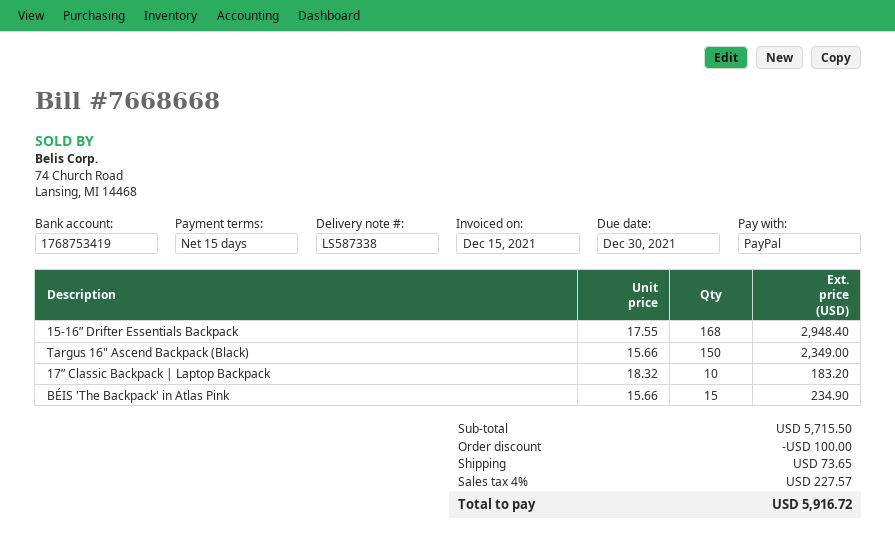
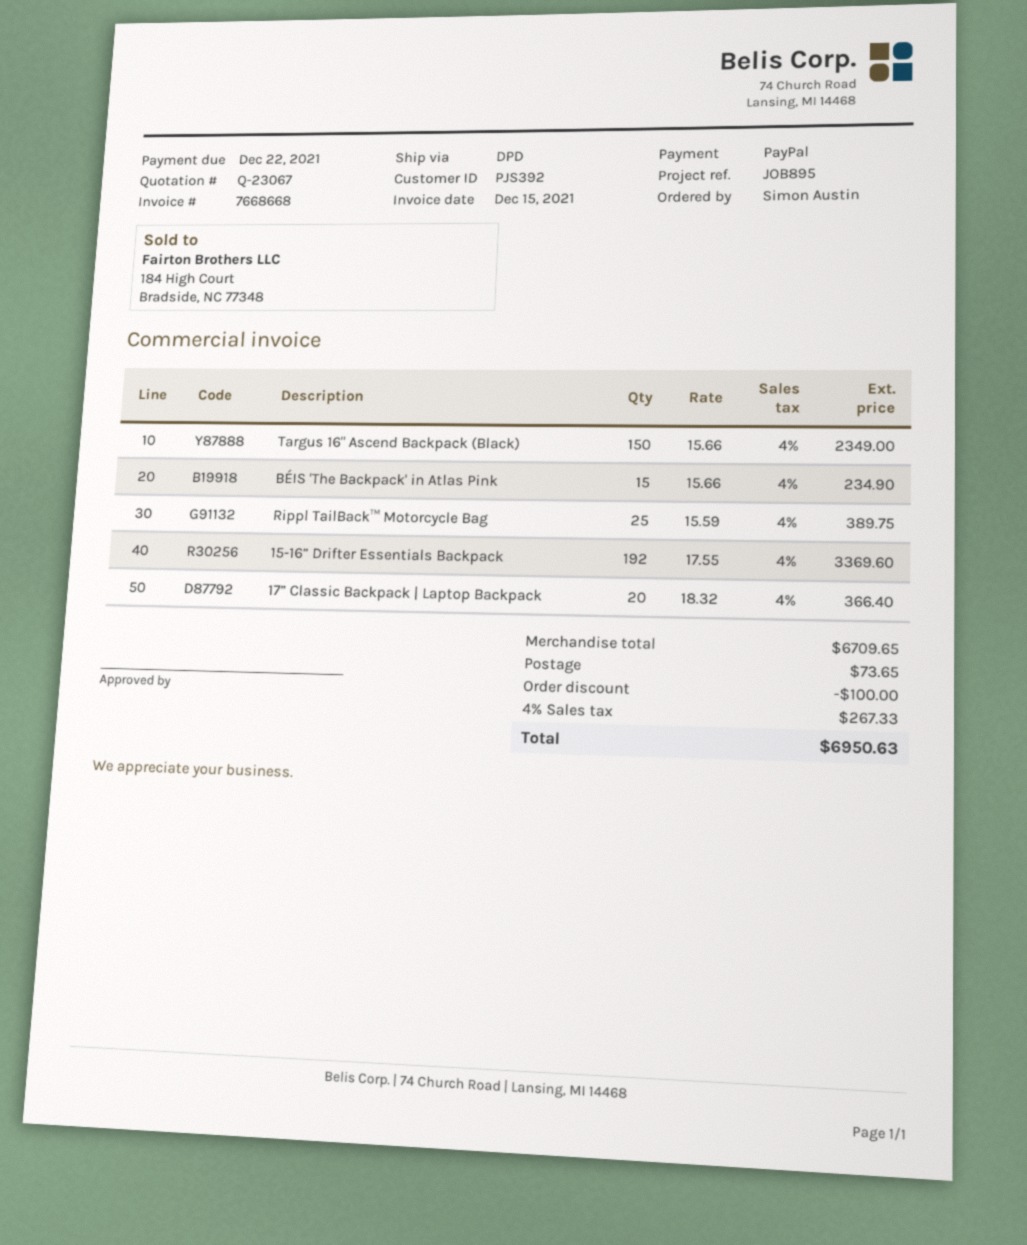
due date: 2021-12-30 -> 2021-12-22
15-16” Drifter Essentials Backpack: 168 x 17.55 = 2948.40 -> 192 x 17.55 = 3369.60
17” Classic Backpack | Laptop Backpack: 10 x 18.32 = 183.20 -> 20 x 18.32 = 366.40
Rippl TailBack™ Motorcycle Bag: none -> 25 x 15.59 = 389.75
subtotal: 5715.50 -> 6709.65
tax: 4% = 227.57 -> 4% = 267.33
total: 5916.72 -> 6950.63

